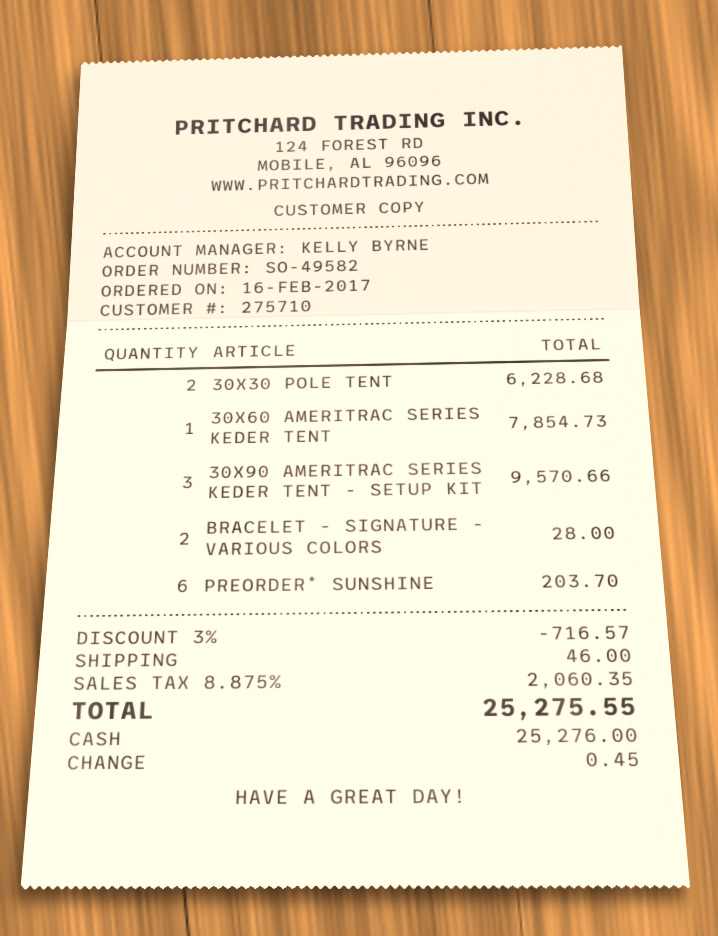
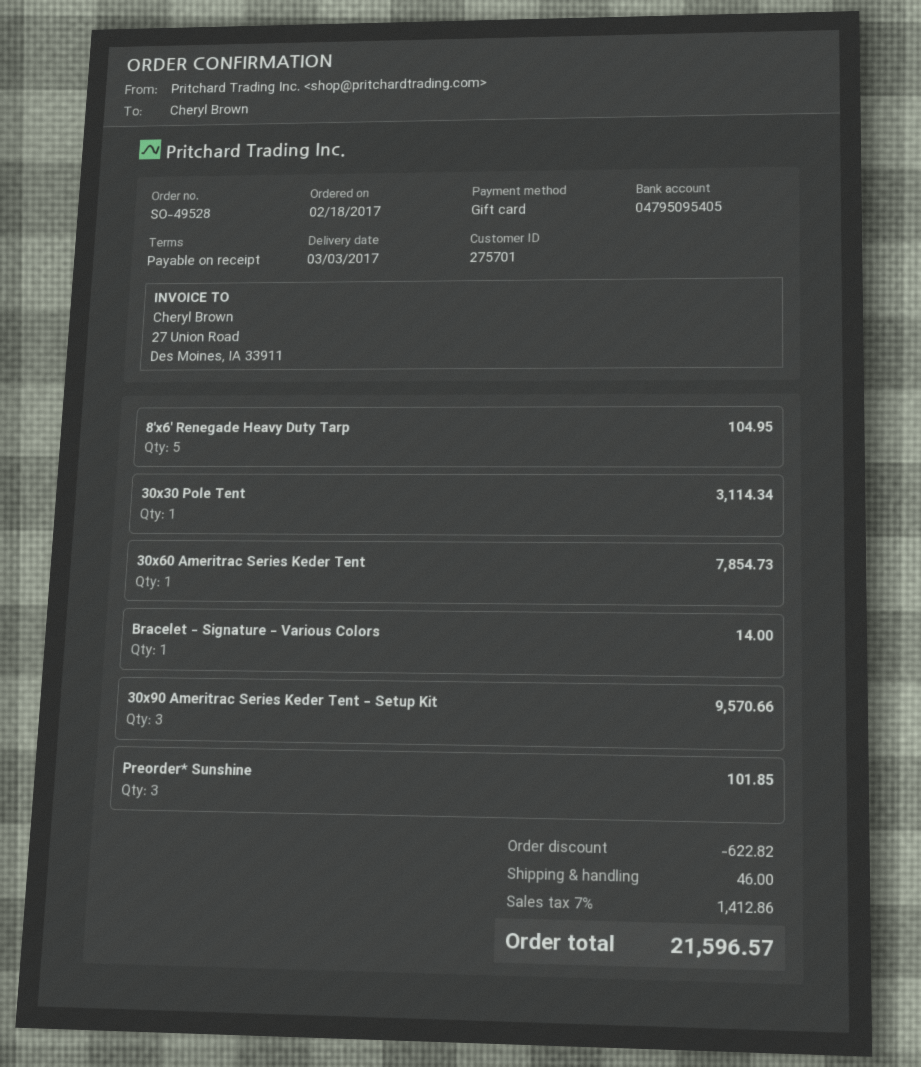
order number: SO-49582 -> SO-49528
order date: 2017-02-16 -> 2017-02-18
customer number: 275710 -> 275701
payment method: cash -> gift card
30X30 POLE TENT: 2 for 6228.68 -> 1 for 3114.34
BRACELET - SIGNATURE - VARIOUS COLORS: 2 for 28.00 -> 1 for 14.00
PREORDER* SUNSHINE: 6 for 203.70 -> 3 for 101.85
8'x6' Renegade Heavy Duty Tarp: none -> 5 for 104.95
discount: 716.57 -> 622.82
tax: 8.875% = 2060.35 -> 7% = 1412.86
total: 25275.55 -> 21596.57

